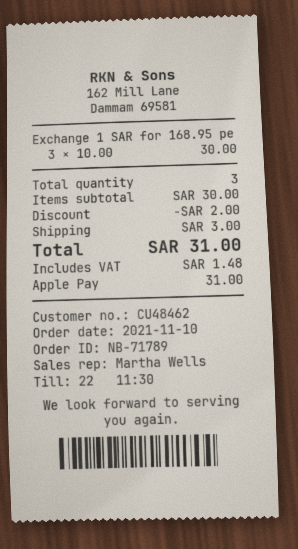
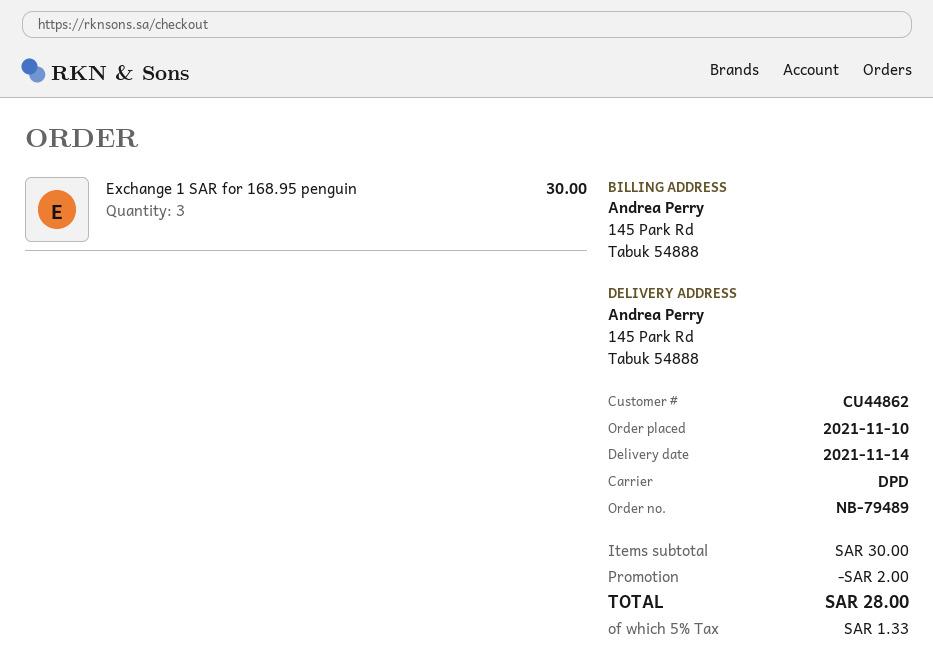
order number: NB-71789 -> NB-79489
customer number: CU48462 -> CU44862
shipping: 3.00 -> none
tax: 1.48 -> 1.33
total: 31.00 -> 28.00

